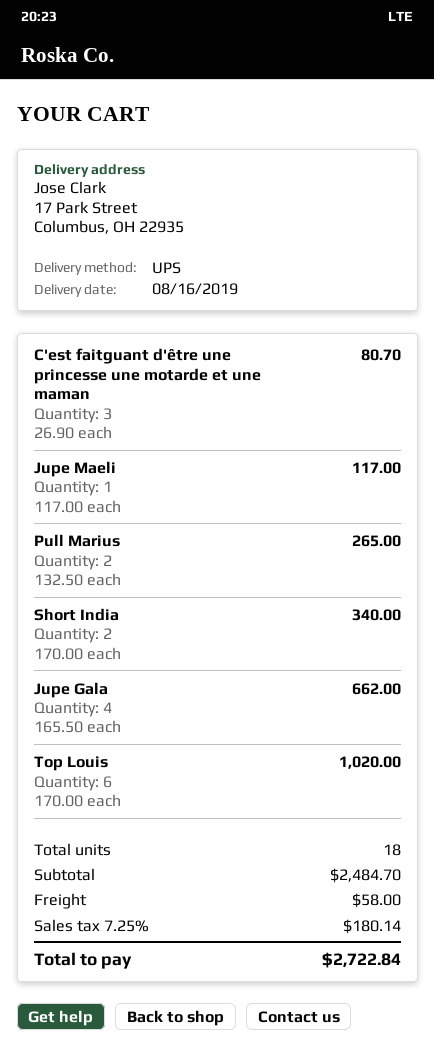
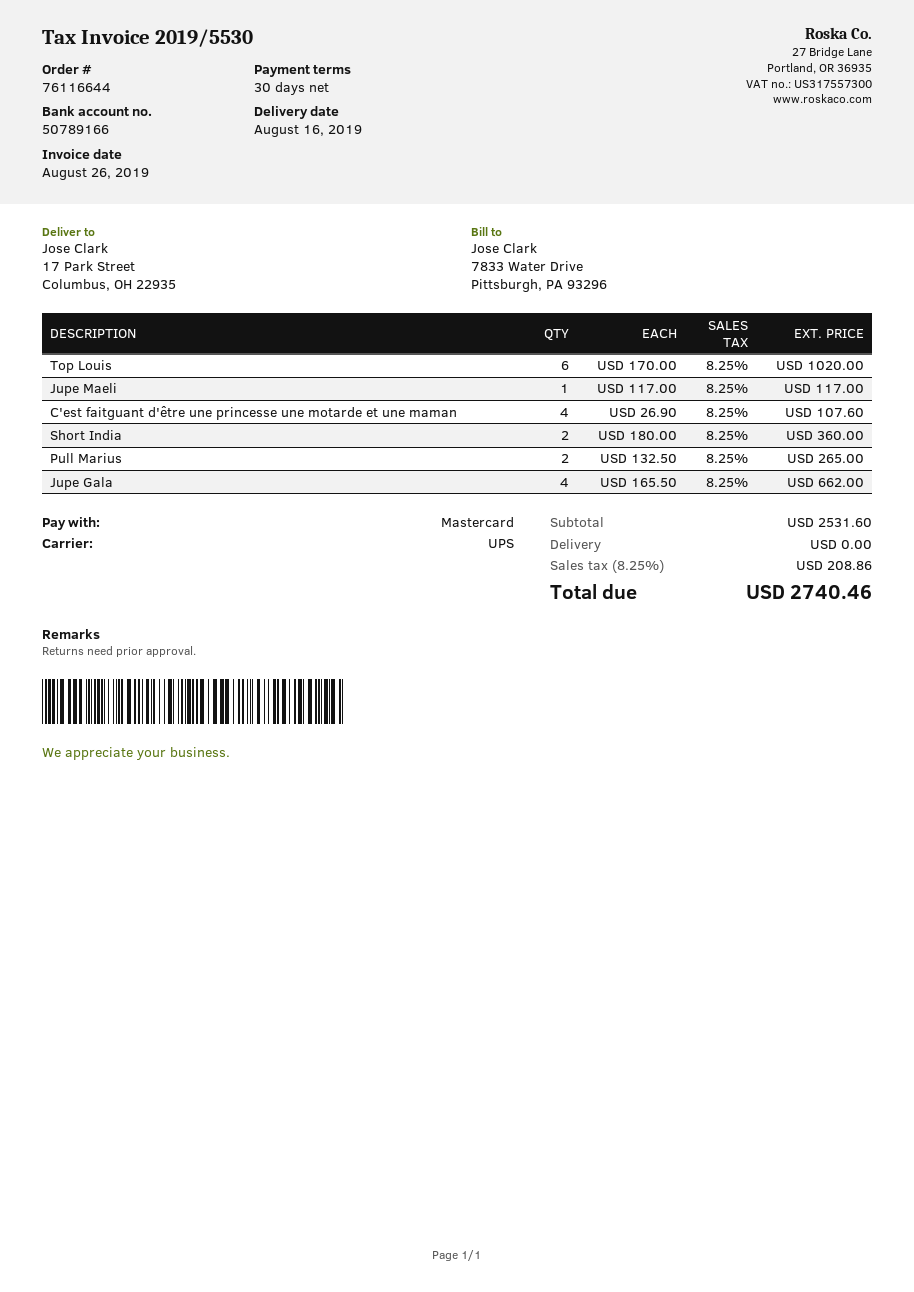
C'est faitguant d'être une princesse une motarde et une maman: 3 x 26.90 = 80.70 -> 4 x 26.90 = 107.60
Short India: 2 x 170.00 = 340.00 -> 2 x 180.00 = 360.00
subtotal: 2484.70 -> 2531.60
shipping: 58.00 -> 0.00
tax: 7.25% = 180.14 -> 8.25% = 208.86
total: 2722.84 -> 2740.46

